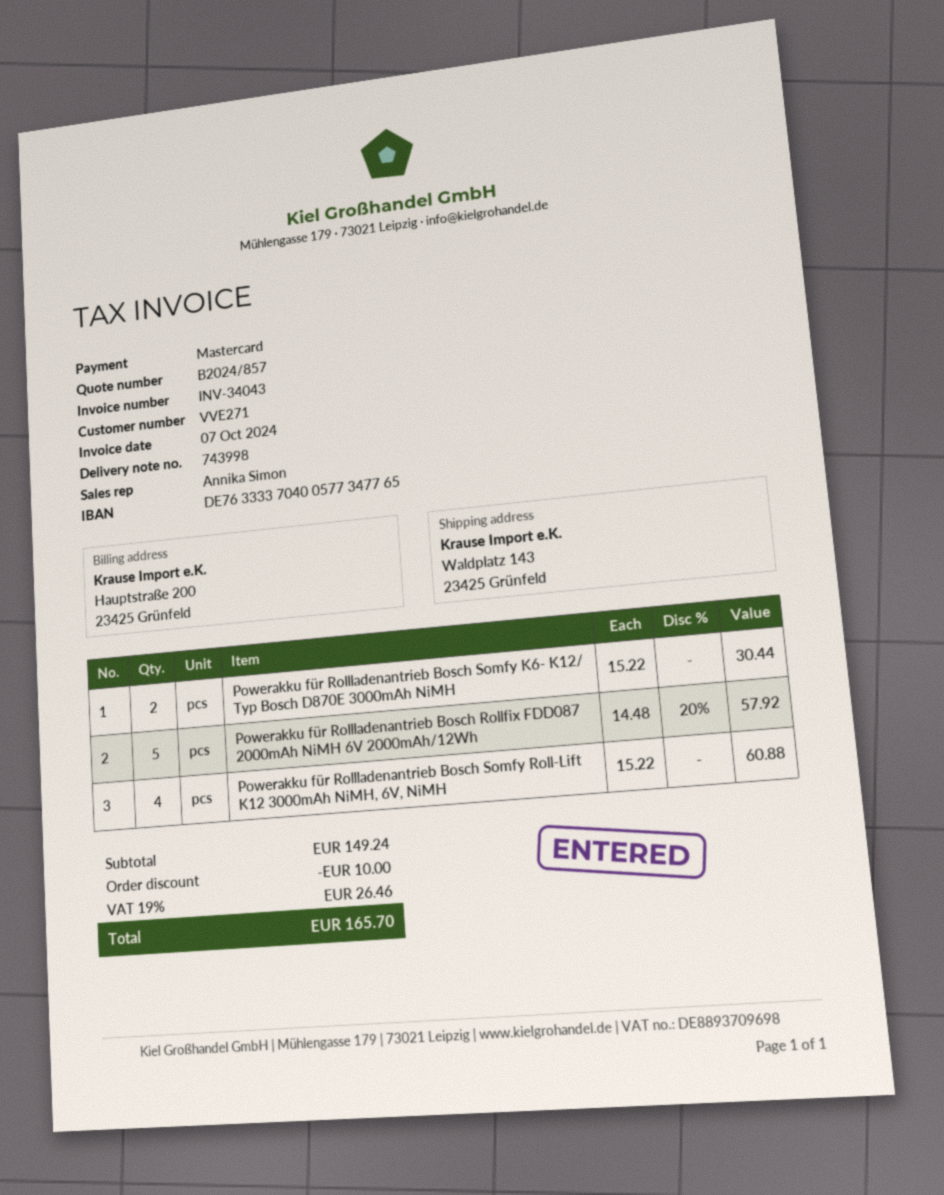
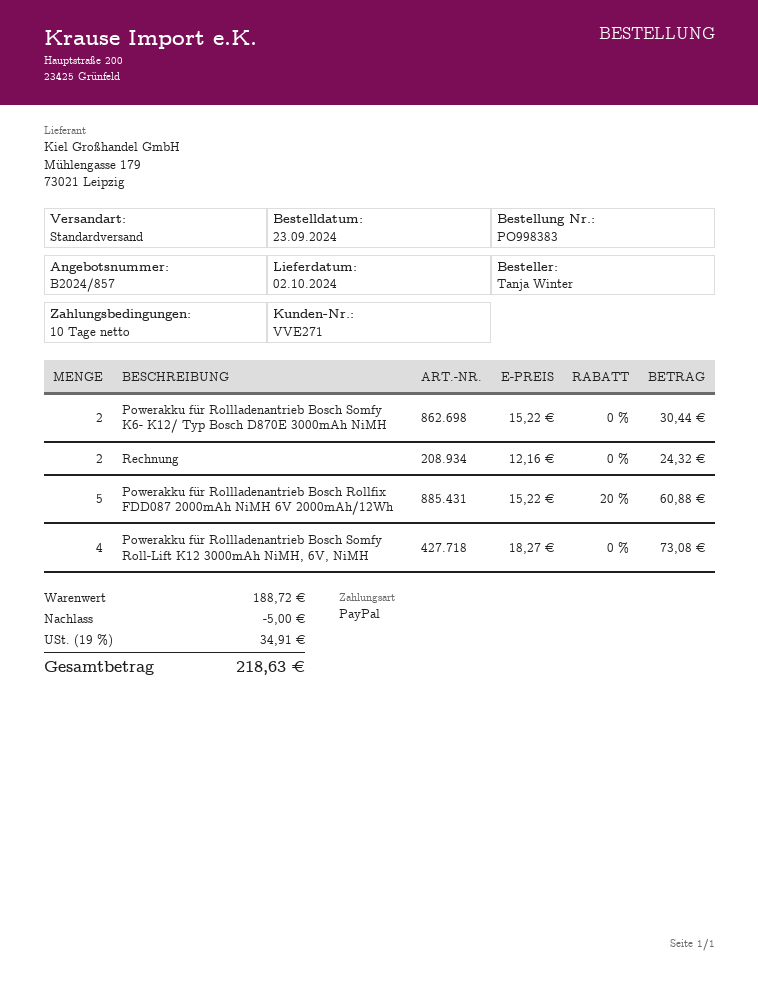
payment method: Mastercard -> PayPal
Powerakku für Rollladenantrieb Bosch Rollfix FDD087 2000mAh NiMH 6V 2000mAh/12Wh: 5 x 14.48 - 20% = 57.92 -> 5 x 15.22 - 20% = 60.88
Powerakku für Rollladenantrieb Bosch Somfy Roll-Lift K12 3000mAh NiMH, 6V, NiMH: 4 x 15.22 = 60.88 -> 4 x 18.27 = 73.08
Rechnung: none -> 2 x 12.16 = 24.32
subtotal: 149.24 -> 188.72
discount: 10.00 -> 5.00
tax: 19% = 26.46 -> 19% = 34.91
total: 165.70 -> 218.63

